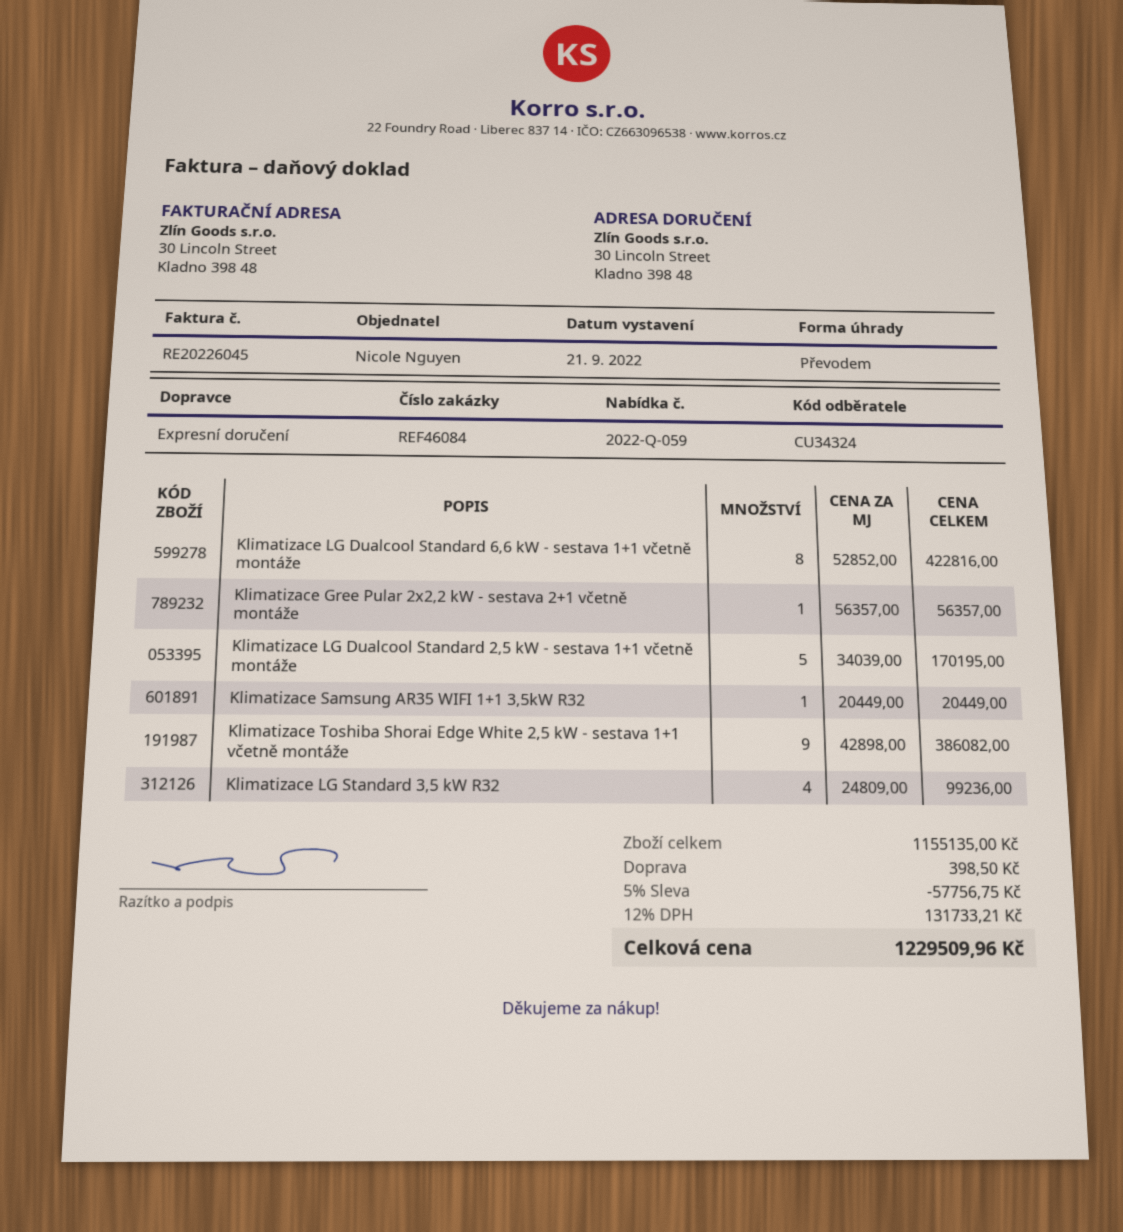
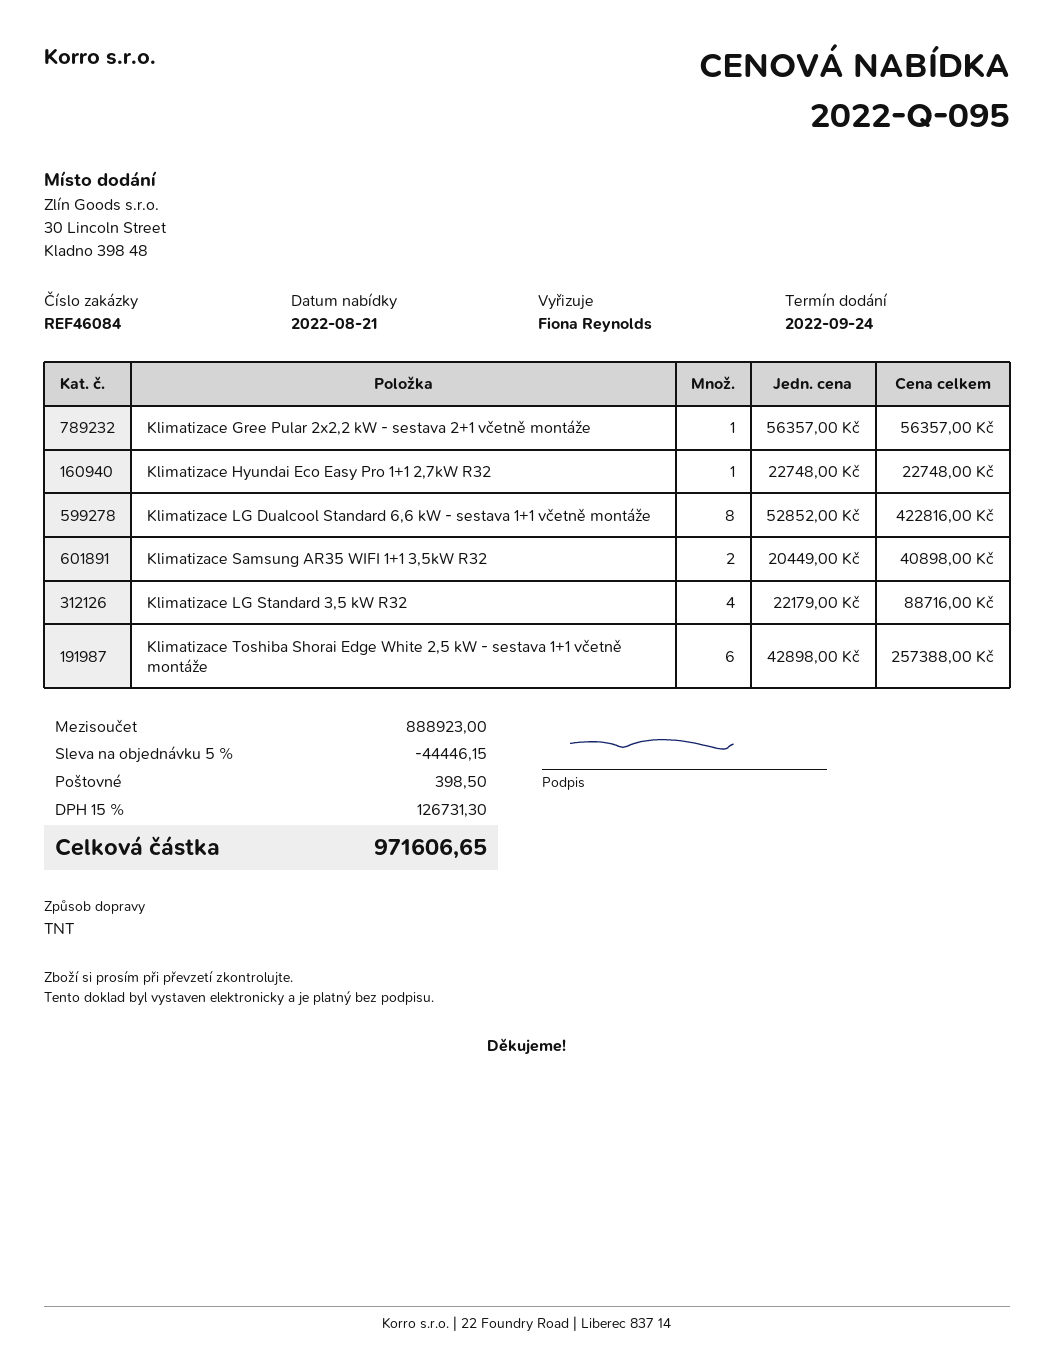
quote number: 2022-Q-059 -> 2022-Q-095
shipping method: express -> TNT
Klimatizace LG Dualcool Standard 2,5 kW - sestava 1+1 včetně montáže: 5 x 34039.00 = 170195.00 -> none
Klimatizace Samsung AR35 WIFI 1+1 3,5kW R32: 1 x 20449.00 = 20449.00 -> 2 x 20449.00 = 40898.00
Klimatizace Toshiba Shorai Edge White 2,5 kW - sestava 1+1 včetně montáže: 9 x 42898.00 = 386082.00 -> 6 x 42898.00 = 257388.00
Klimatizace LG Standard 3,5 kW R32: 4 x 24809.00 = 99236.00 -> 4 x 22179.00 = 88716.00
Klimatizace Hyundai Eco Easy Pro 1+1 2,7kW R32: none -> 1 x 22748.00 = 22748.00
subtotal: 1155135.00 -> 888923.00
discount: 5% = 57756.75 -> 5% = 44446.15
tax: 12% = 131733.21 -> 15% = 126731.30
total: 1229509.96 -> 971606.65

